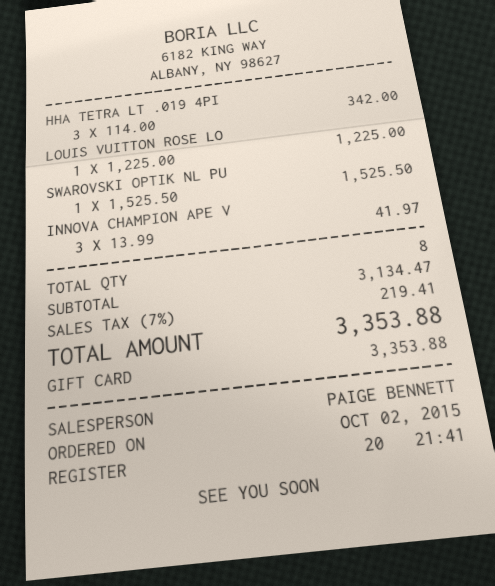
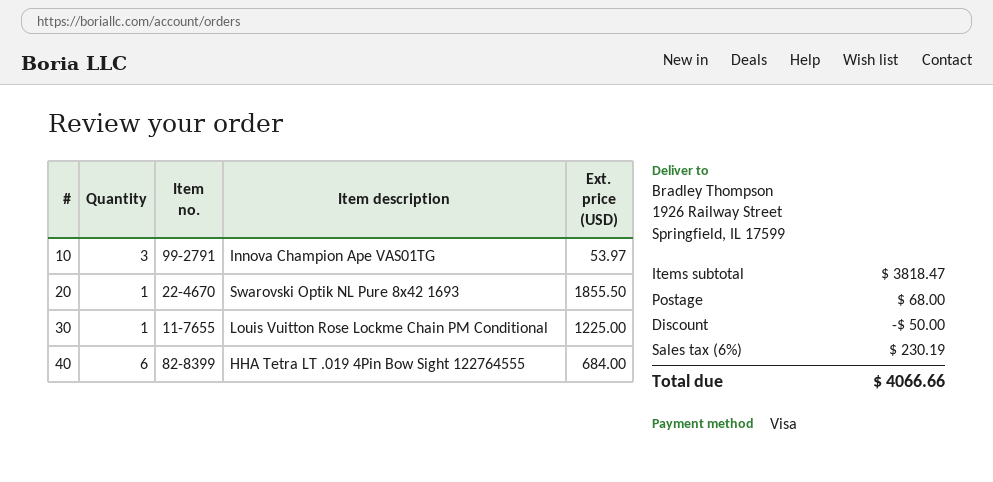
payment method: gift card -> Visa
HHA TETRA LT .019 4PI: 3 for 342.00 -> 6 for 684.00
SWAROVSKI OPTIK NL PU: 1 for 1525.50 -> 1 for 1855.50
INNOVA CHAMPION APE V: 3 for 41.97 -> 3 for 53.97
subtotal: 3134.47 -> 3818.47
discount: none -> 50.00
shipping: none -> 68.00
tax: 7% = 219.41 -> 6% = 230.19
total: 3353.88 -> 4066.66

